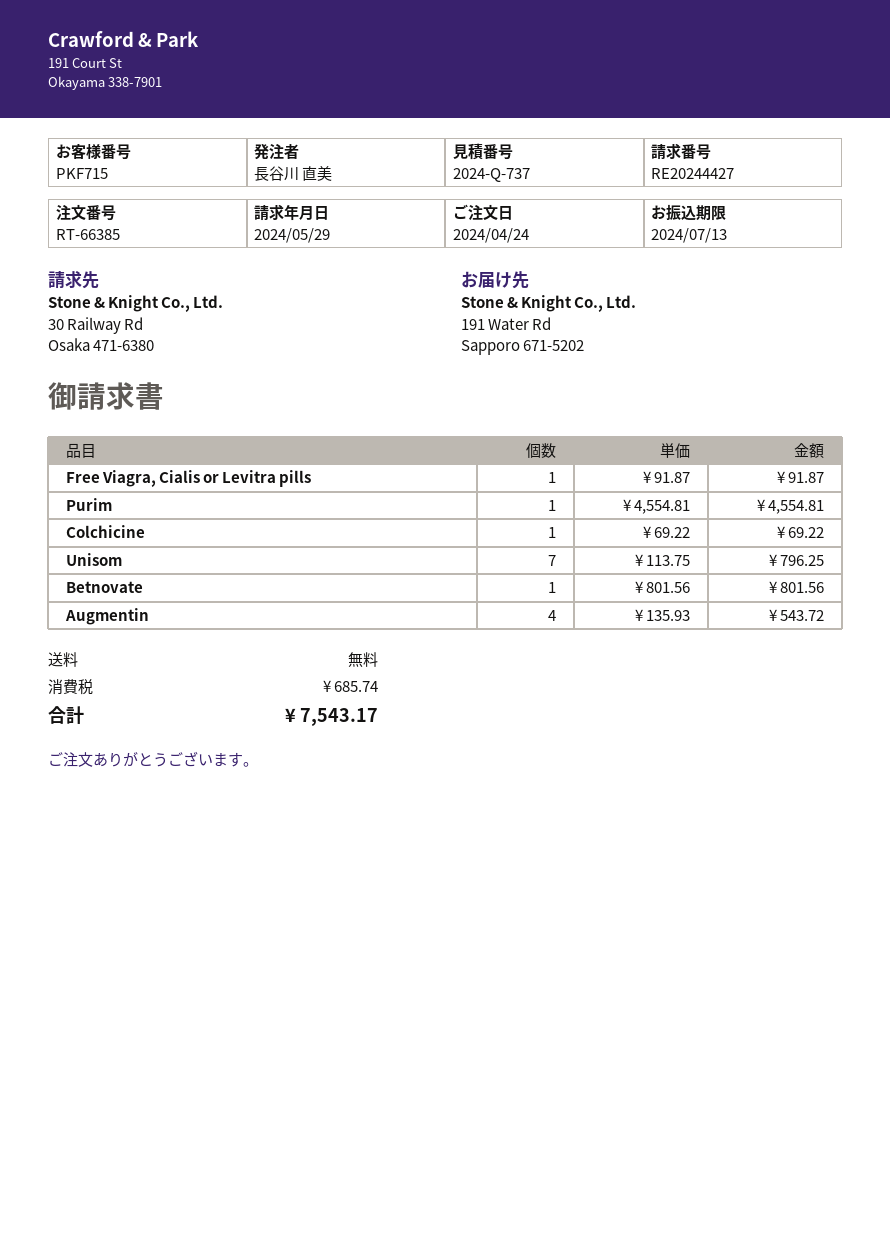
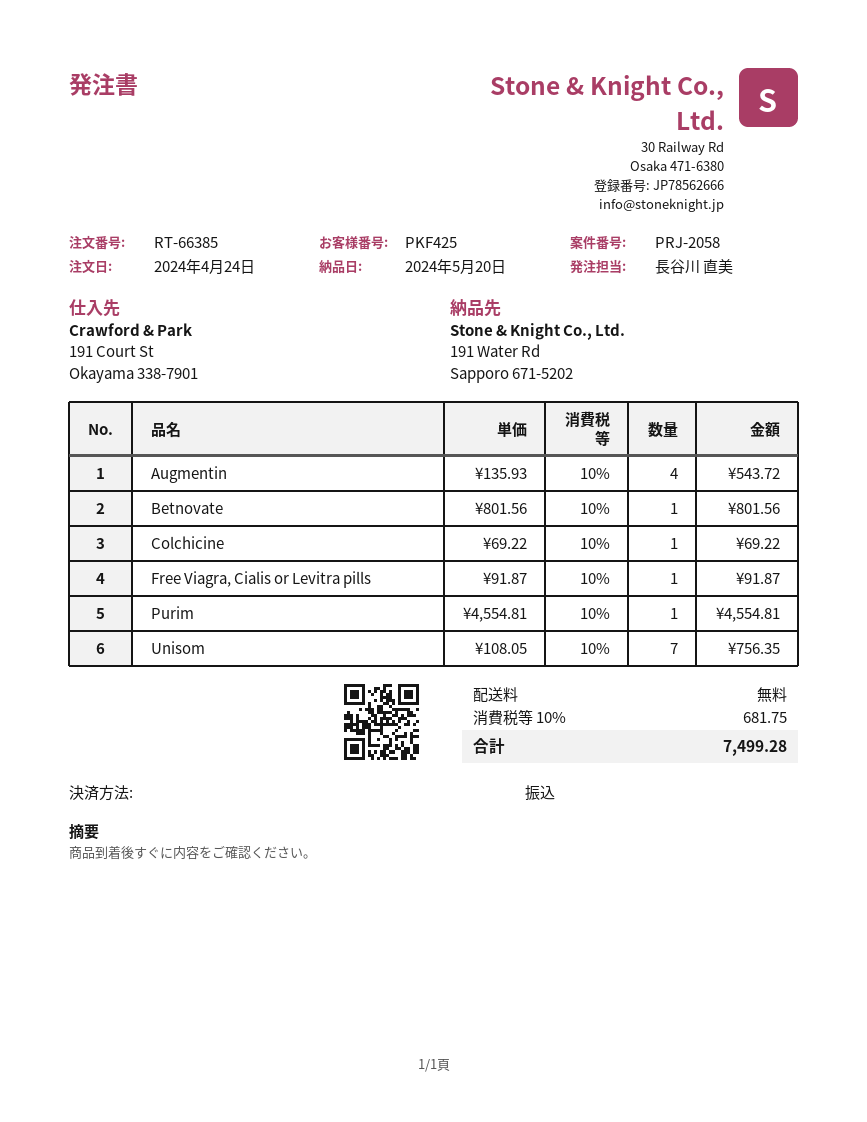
customer number: PKF715 -> PKF425
Unisom: 7 x 113.75 = 796.25 -> 7 x 108.05 = 756.35
tax: 685.74 -> 681.75
total: 7543.17 -> 7499.28

